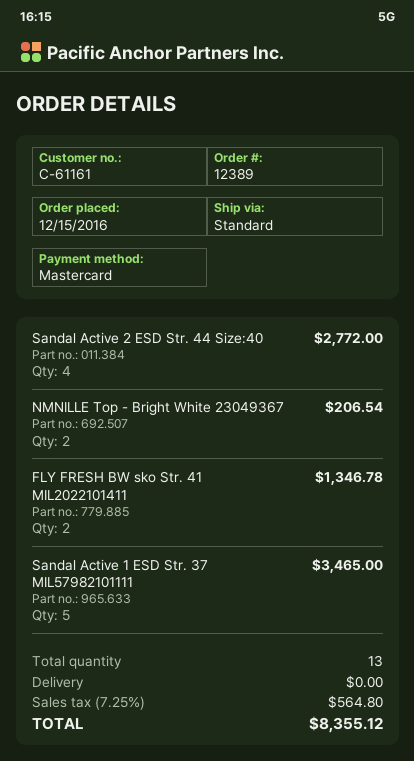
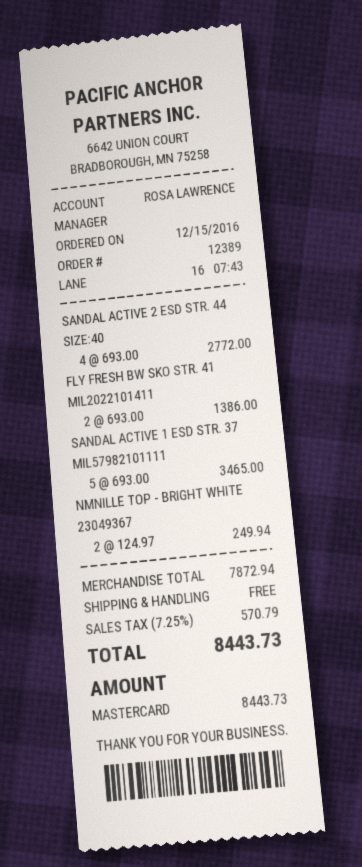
NMNILLE Top - Bright White 23049367: 2 for 206.54 -> 2 for 249.94
FLY FRESH BW sko Str. 41 MIL2022101411: 2 for 1346.78 -> 2 for 1386.00
tax: 7.25% = 564.80 -> 7.25% = 570.79
total: 8355.12 -> 8443.73

